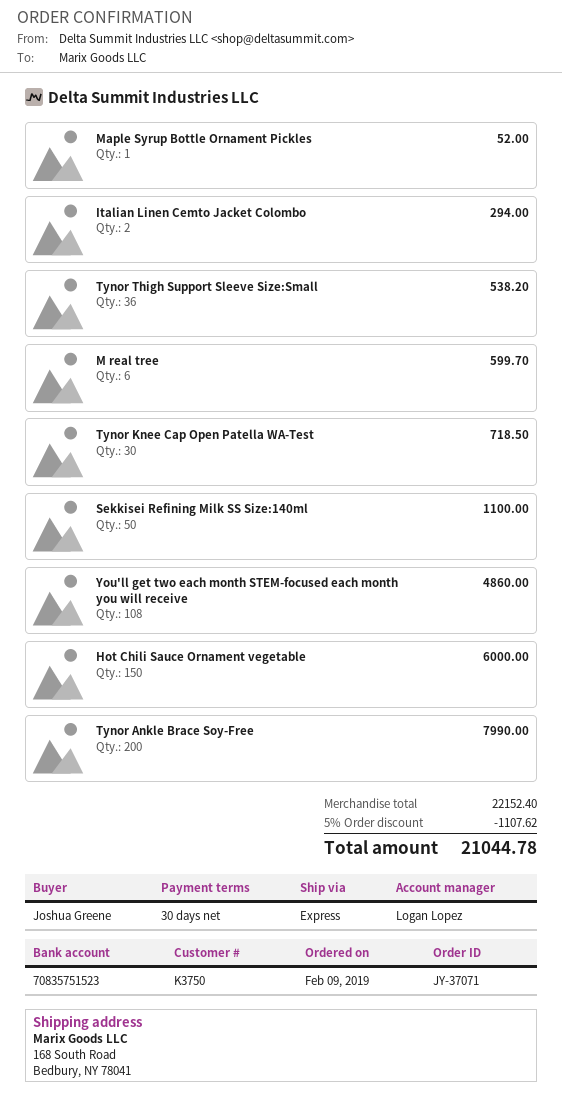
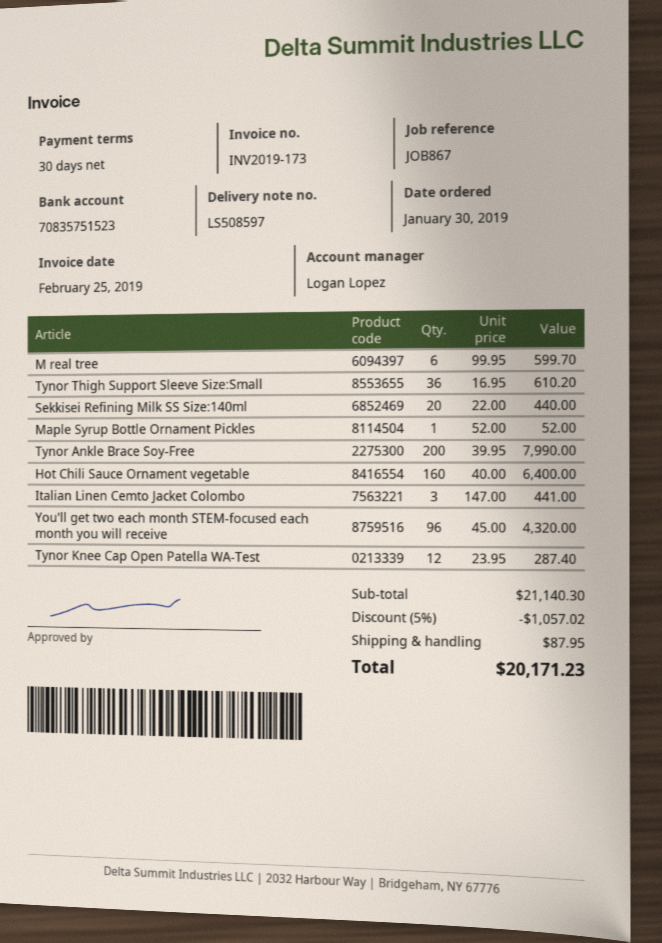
order date: 2019-02-09 -> 2019-01-30
Italian Linen Cemto Jacket Colombo: 2 for 294.00 -> 3 for 441.00
Tynor Thigh Support Sleeve Size:Small: 36 for 538.20 -> 36 for 610.20
Tynor Knee Cap Open Patella WA-Test: 30 for 718.50 -> 12 for 287.40
Sekkisei Refining Milk SS Size:140ml: 50 for 1100.00 -> 20 for 440.00
You'll get two each month STEM-focused each month you will receive: 108 for 4860.00 -> 96 for 4320.00
Hot Chili Sauce Ornament vegetable: 150 for 6000.00 -> 160 for 6400.00
subtotal: 22152.40 -> 21140.30
discount: 5% = 1107.62 -> 5% = 1057.02
shipping: none -> 87.95
total: 21044.78 -> 20171.23

